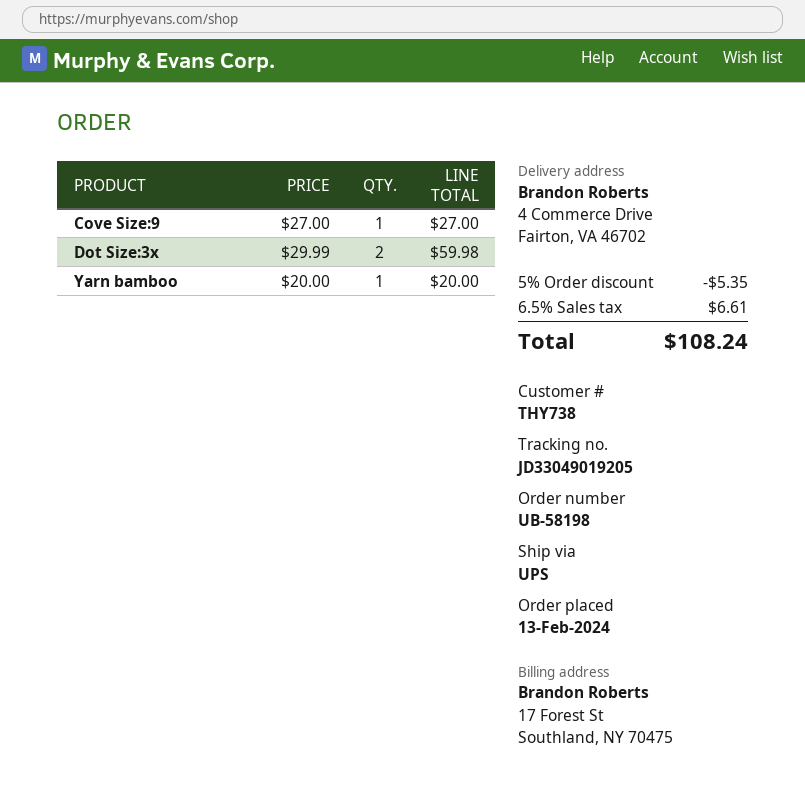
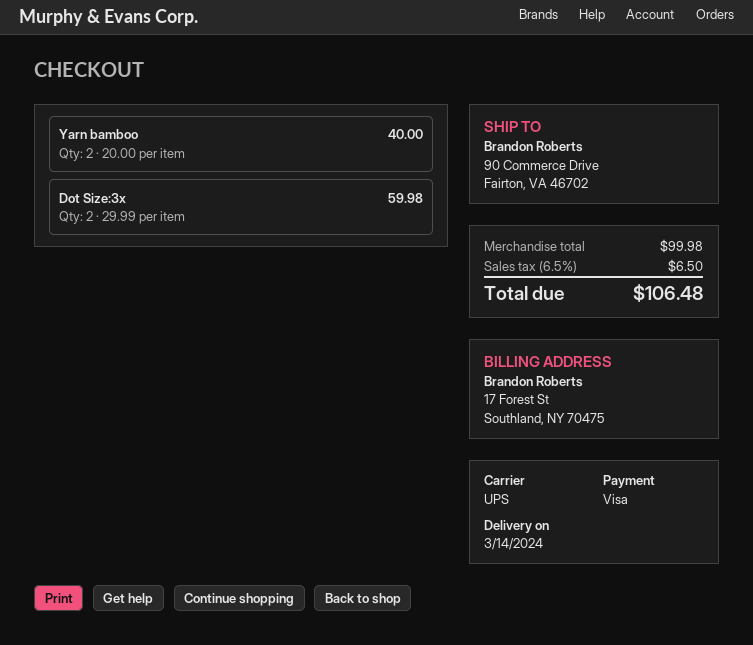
ship to: 4 Commerce Drive, Fairton, VA 46702 -> 90 Commerce Drive, Fairton, VA 46702
Cove Size:9: 1 x 27.00 = 27.00 -> none
Yarn bamboo: 1 x 20.00 = 20.00 -> 2 x 20.00 = 40.00
discount: 5% = 5.35 -> none
tax: 6.5% = 6.61 -> 6.5% = 6.50
total: 108.24 -> 106.48

